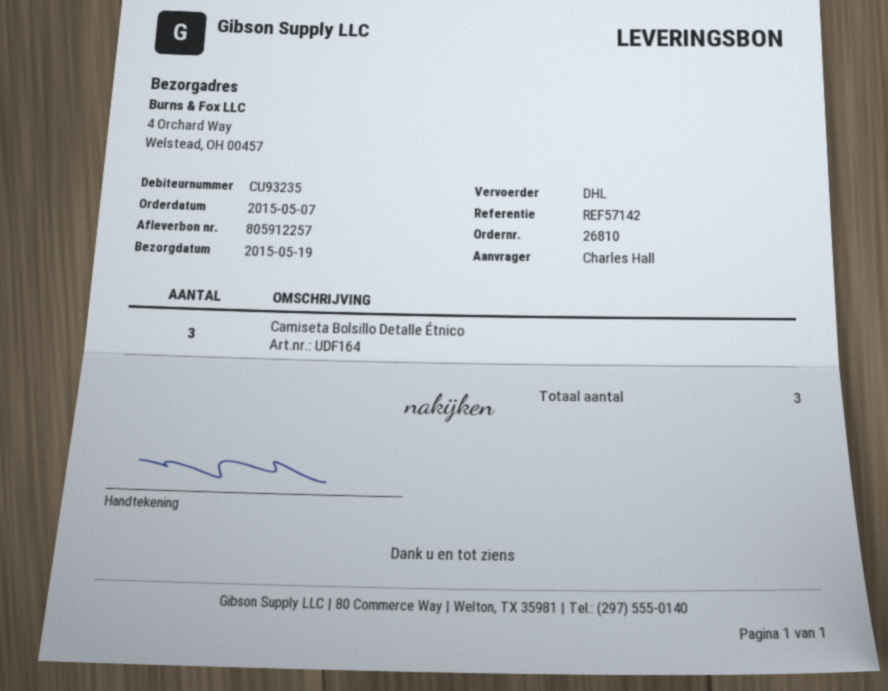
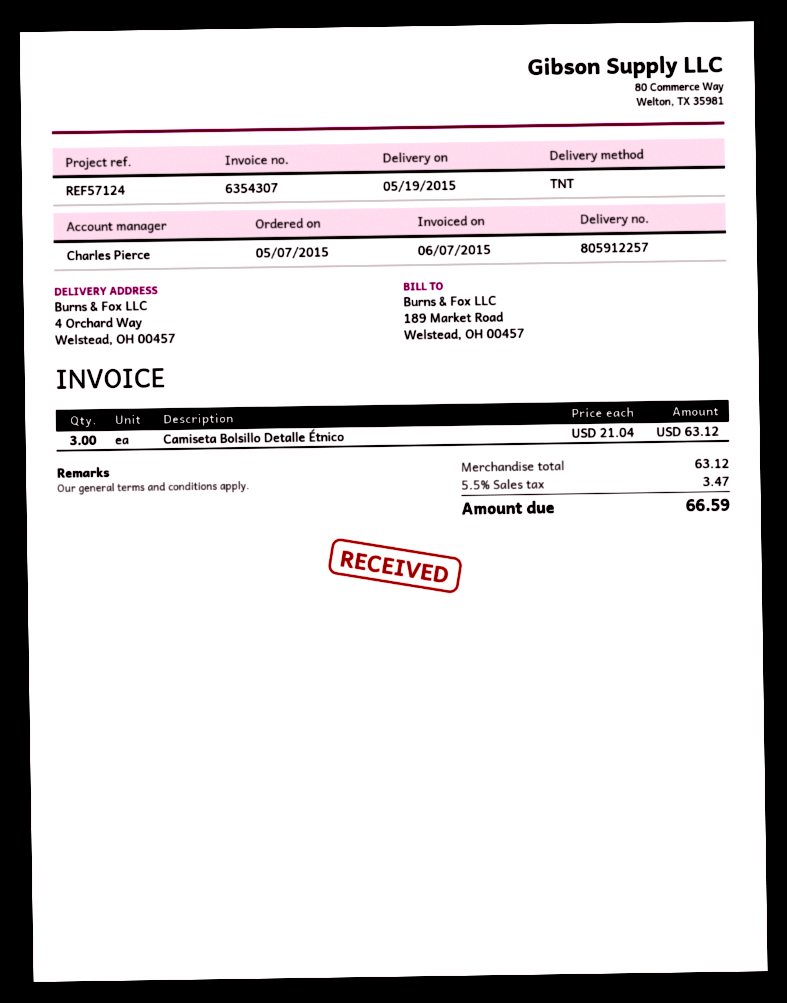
reference: REF57142 -> REF57124
shipping method: DHL -> TNT

